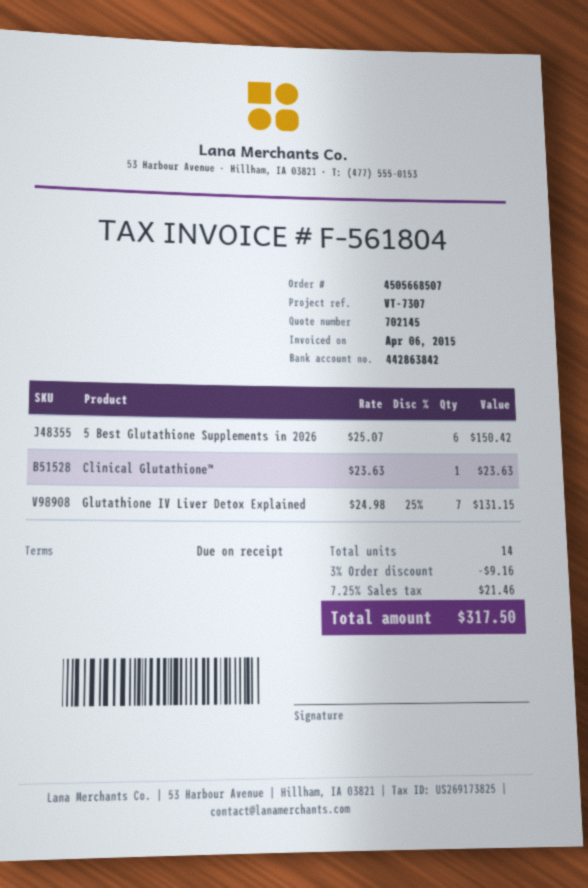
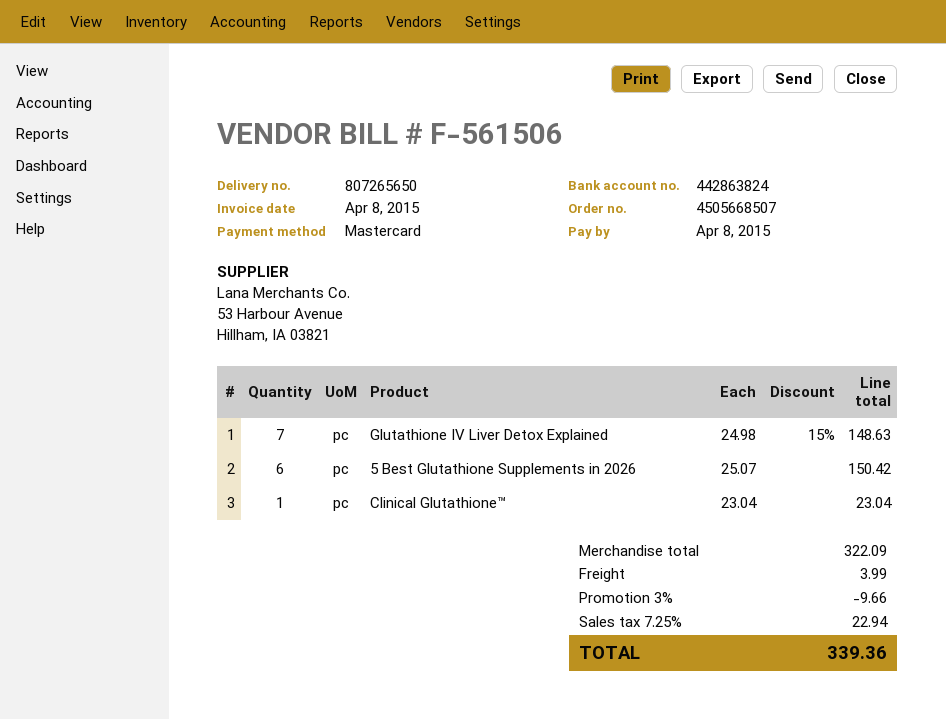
invoice number: F-561804 -> F-561506
invoice date: 2015-04-06 -> 2015-04-08
bank account: 442863842 -> 442863824
Clinical Glutathione™: 1 x 23.63 = 23.63 -> 1 x 23.04 = 23.04
Glutathione IV Liver Detox Explained: 7 x 24.98 - 25% = 131.15 -> 7 x 24.98 - 15% = 148.63
discount: 3% = 9.16 -> 3% = 9.66
shipping: none -> 3.99
tax: 7.25% = 21.46 -> 7.25% = 22.94
total: 317.50 -> 339.36

